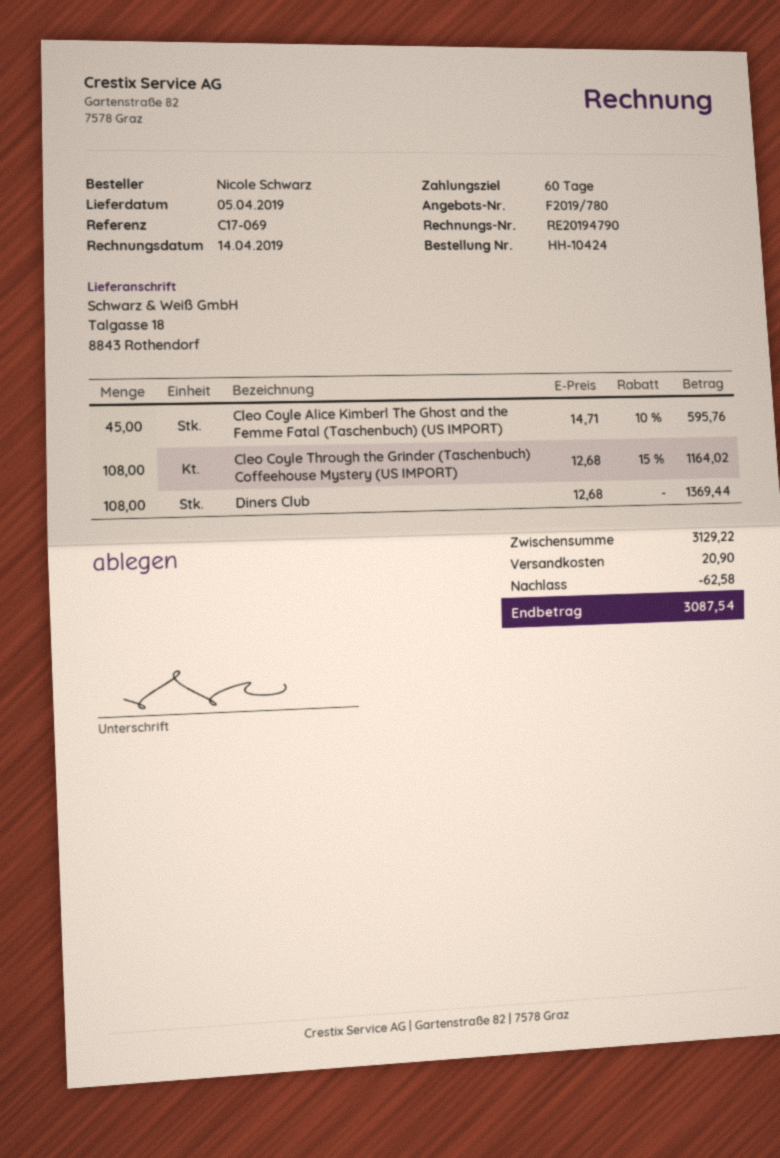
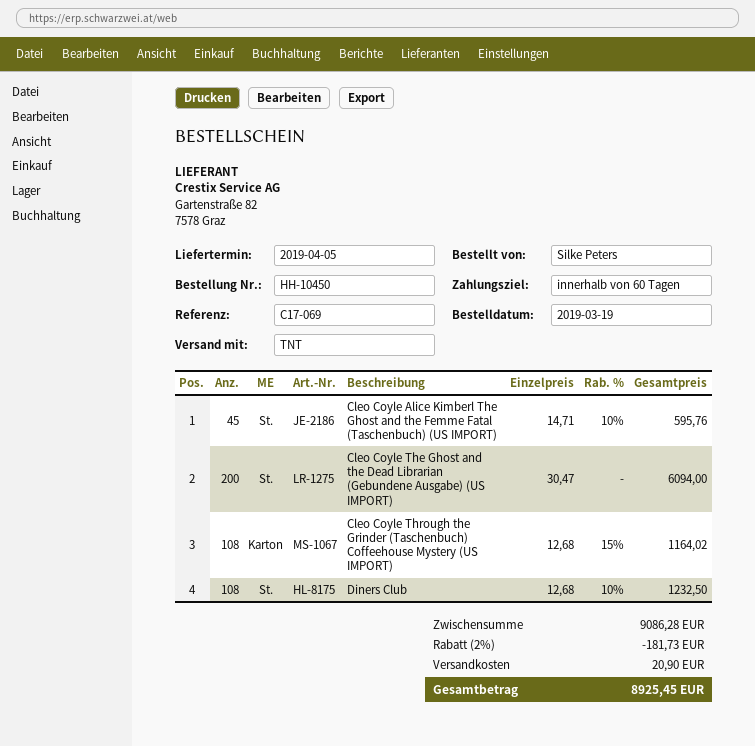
order number: HH-10424 -> HH-10450
ordered by: Nicole Schwarz -> Silke Peters
Diners Club: 108 x 12.68 = 1369.44 -> 108 x 12.68 - 10% = 1232.50
Cleo Coyle The Ghost and the Dead Librarian (Gebundene Ausgabe) (US IMPORT): none -> 200 x 30.47 = 6094.00
subtotal: 3129.22 -> 9086.28
discount: 62.58 -> 181.73
total: 3087.54 -> 8925.45

